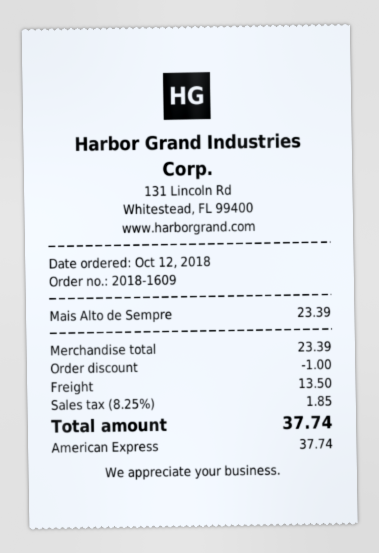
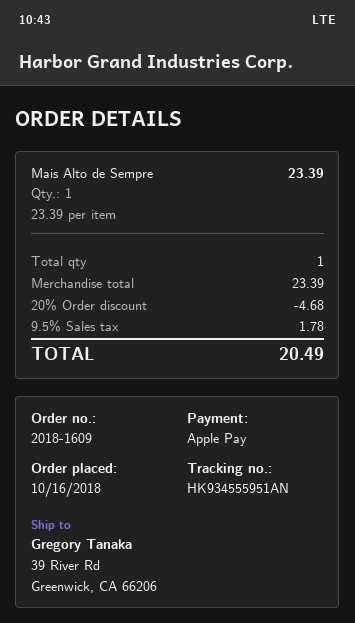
order date: 2018-10-12 -> 2018-10-16
payment method: American Express -> Apple Pay
discount: 1.00 -> 4.68
shipping: 13.50 -> none
tax: 8.25% = 1.85 -> 9.5% = 1.78
total: 37.74 -> 20.49

